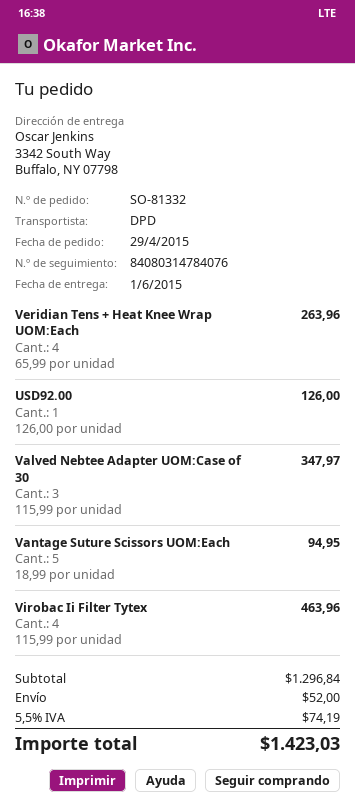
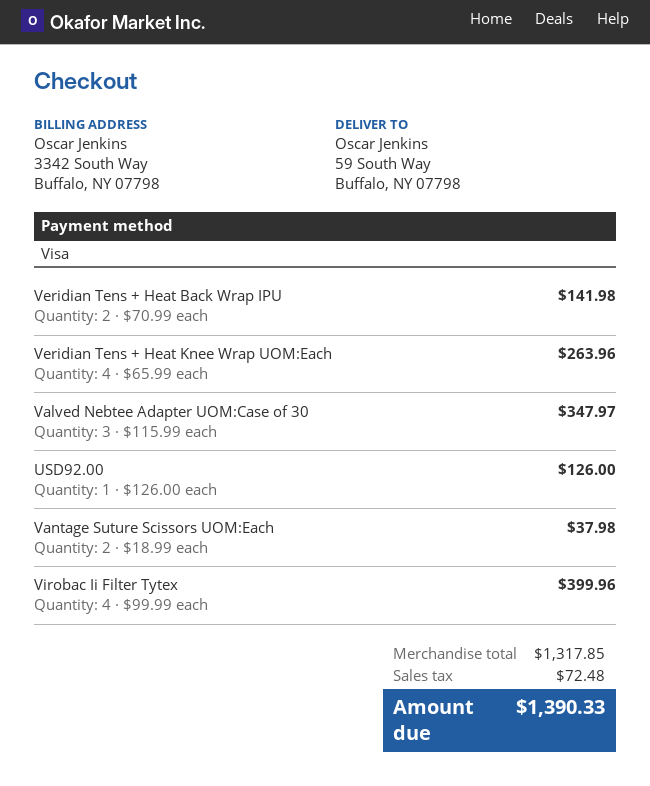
ship to: 3342 South Way, Buffalo, NY 07798 -> 59 South Way, Buffalo, NY 07798
Vantage Suture Scissors UOM:Each: 5 x 18.99 = 94.95 -> 2 x 18.99 = 37.98
Virobac Ii Filter Tytex: 4 x 115.99 = 463.96 -> 4 x 99.99 = 399.96
Veridian Tens + Heat Back Wrap IPU: none -> 2 x 70.99 = 141.98
subtotal: 1296.84 -> 1317.85
shipping: 52.00 -> none
tax: 74.19 -> 72.48
total: 1423.03 -> 1390.33

